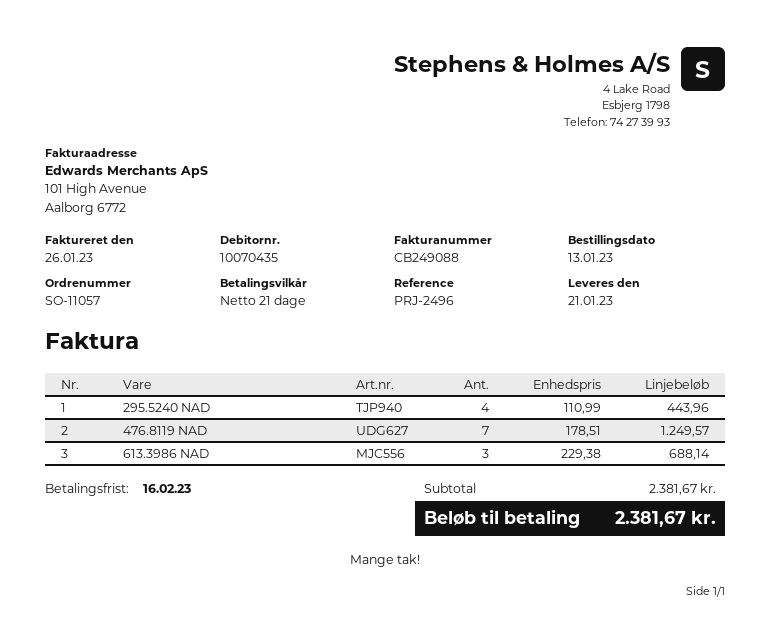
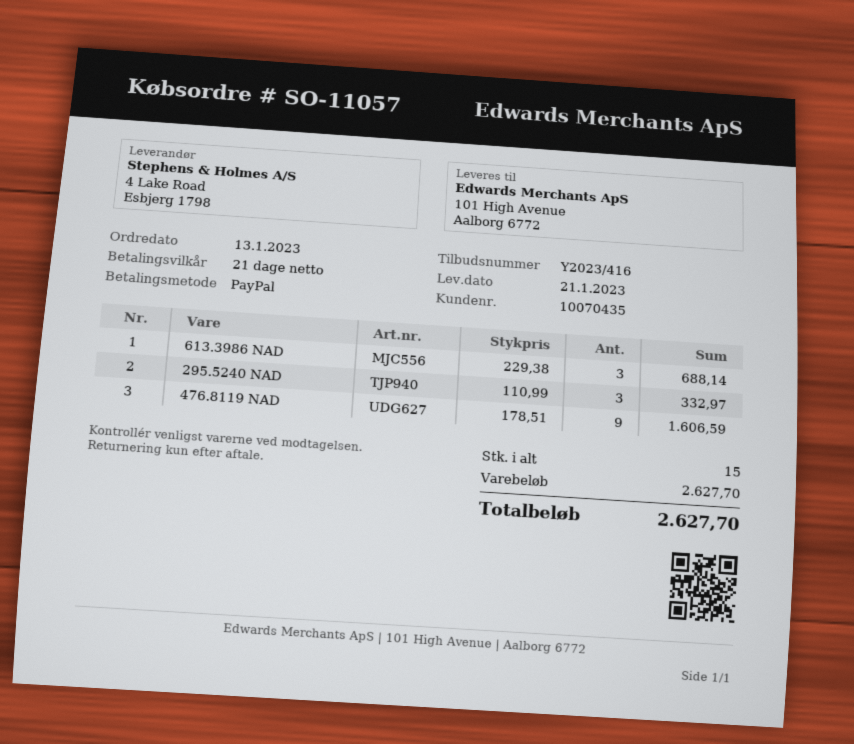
295.5240 NAD: 4 x 110.99 = 443.96 -> 3 x 110.99 = 332.97
476.8119 NAD: 7 x 178.51 = 1249.57 -> 9 x 178.51 = 1606.59
subtotal: 2381.67 -> 2627.70
total: 2381.67 -> 2627.70

